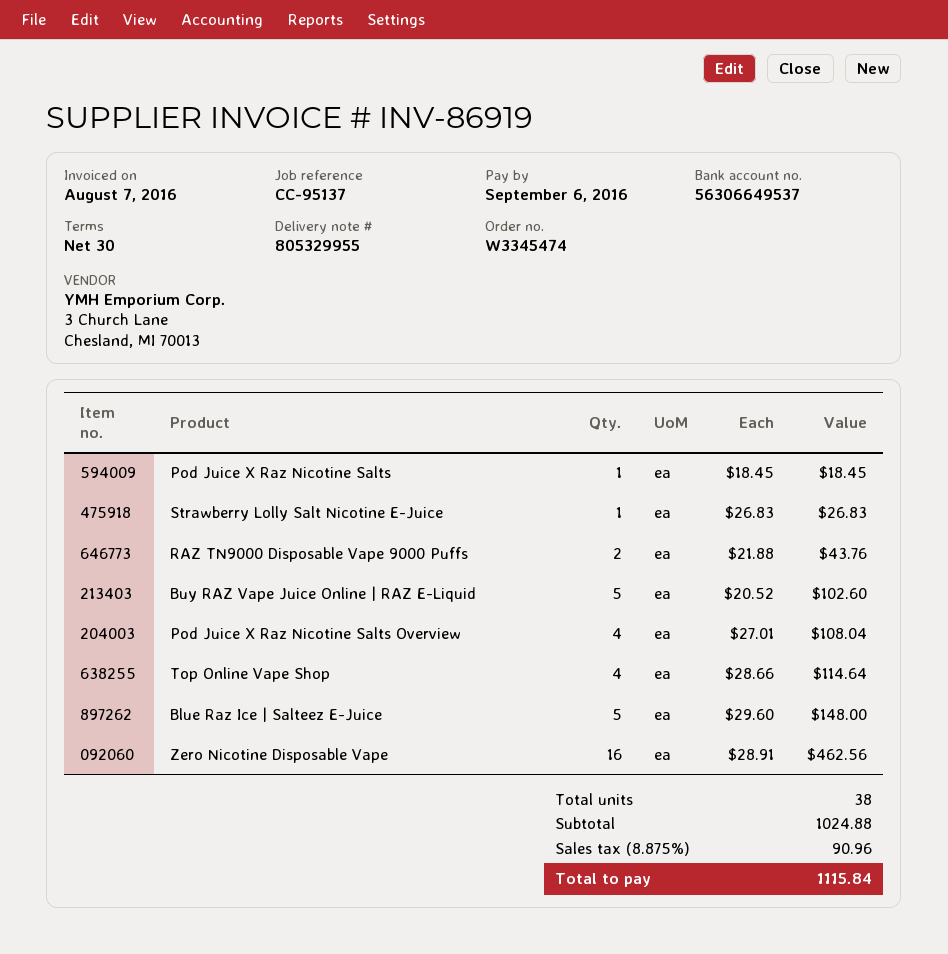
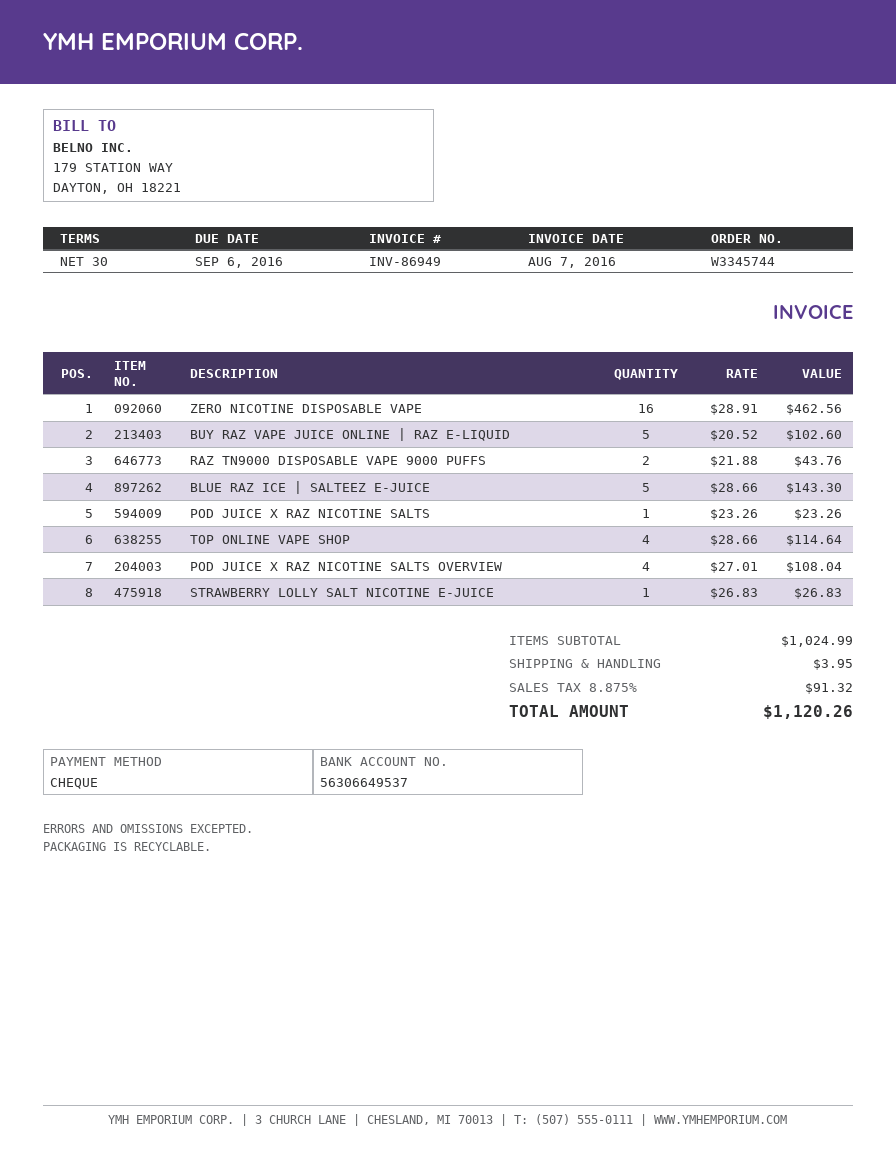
order number: W3345474 -> W3345744
invoice number: INV-86919 -> INV-86949
Pod Juice X Raz Nicotine Salts: 1 x 18.45 = 18.45 -> 1 x 23.26 = 23.26
Blue Raz Ice | Salteez E-Juice: 5 x 29.60 = 148.00 -> 5 x 28.66 = 143.30
subtotal: 1024.88 -> 1024.99
shipping: none -> 3.95
tax: 8.875% = 90.96 -> 8.875% = 91.32
total: 1115.84 -> 1120.26

